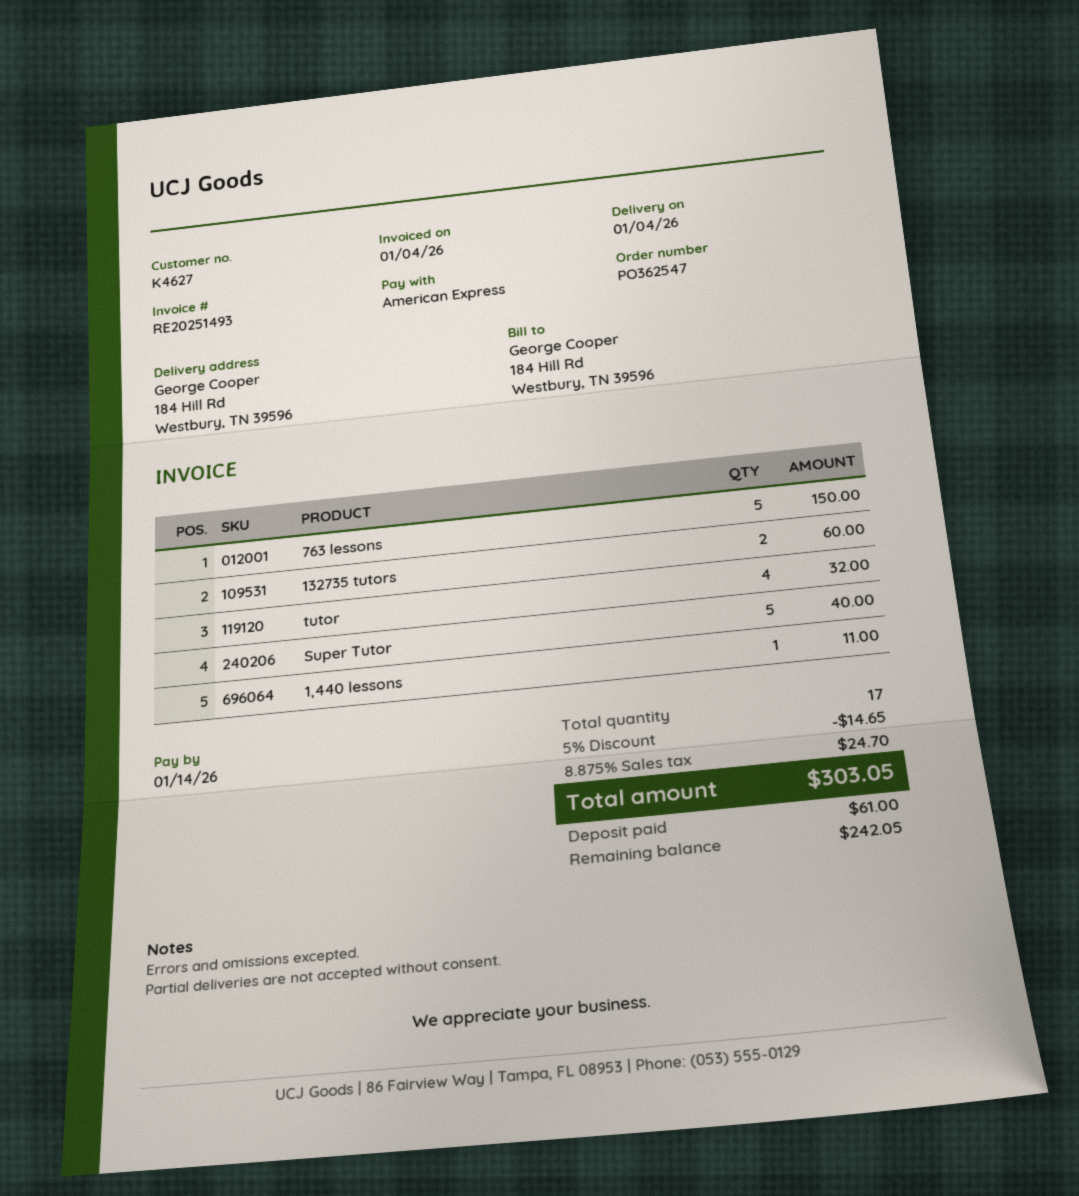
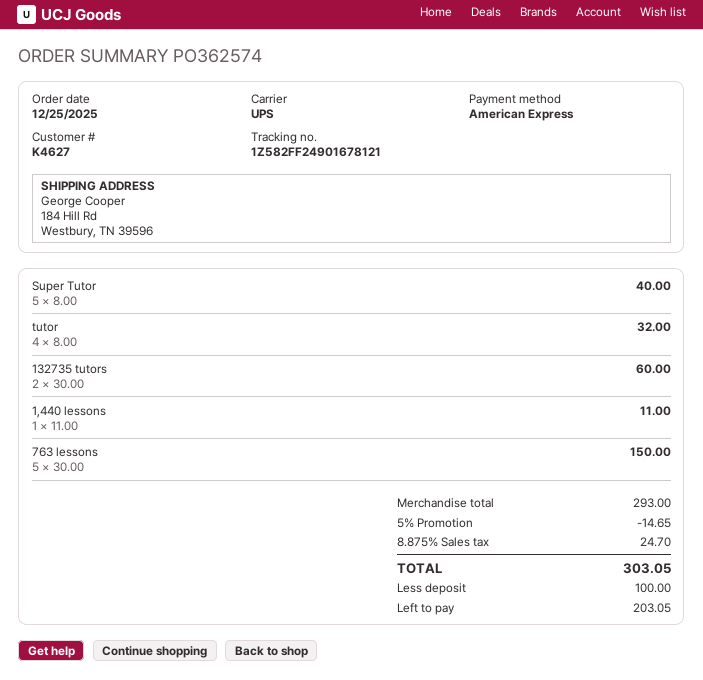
order number: PO362547 -> PO362574
deposit: 61.00 -> 100.00
balance: 242.05 -> 203.05

